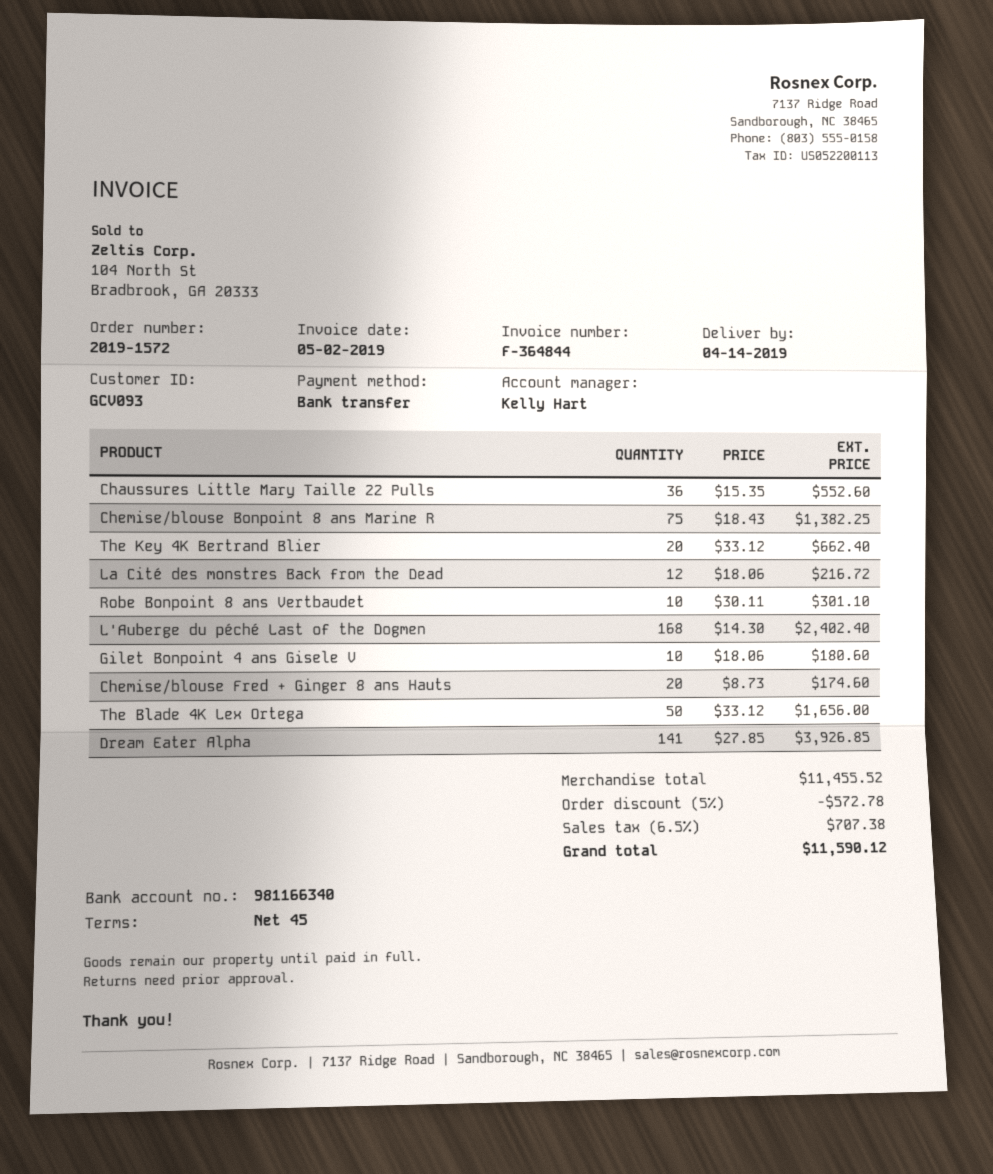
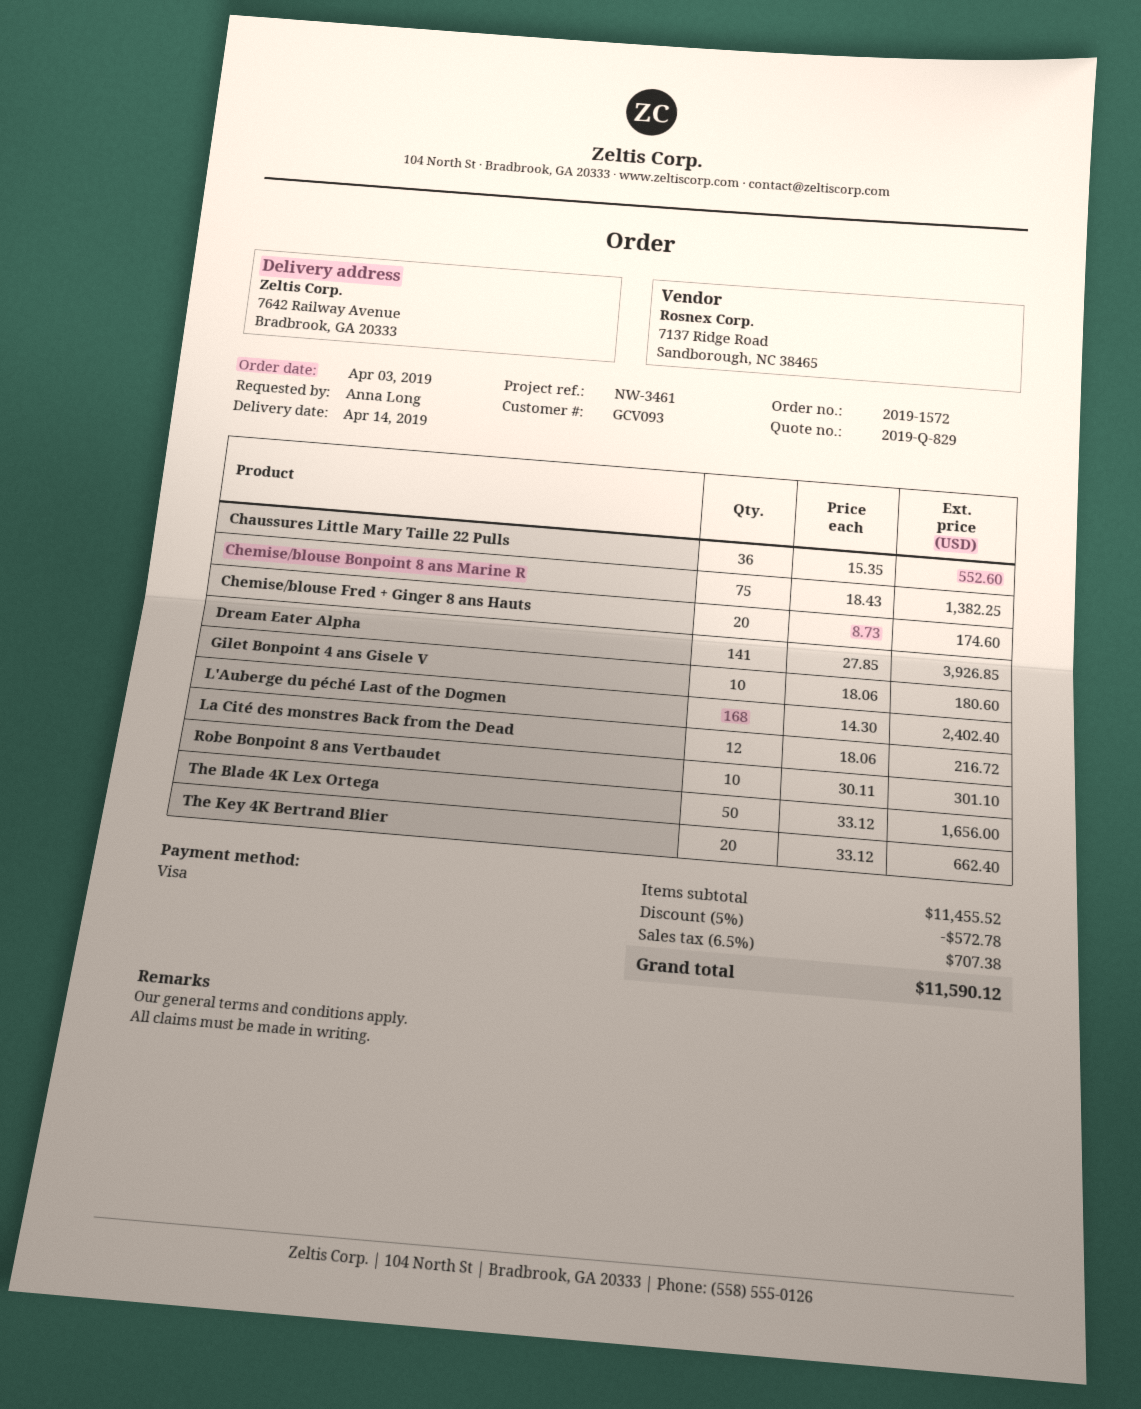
payment method: bank transfer -> Visa

